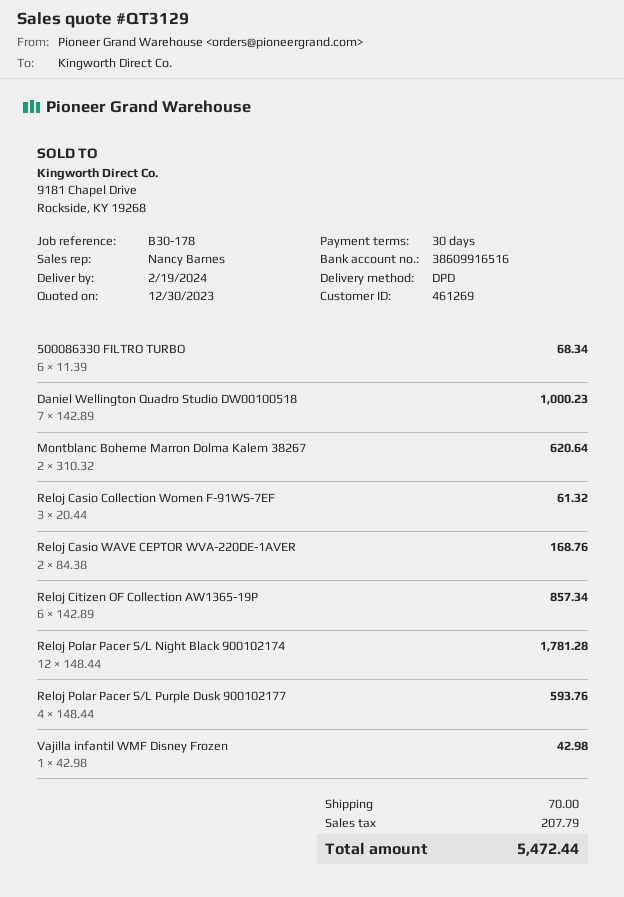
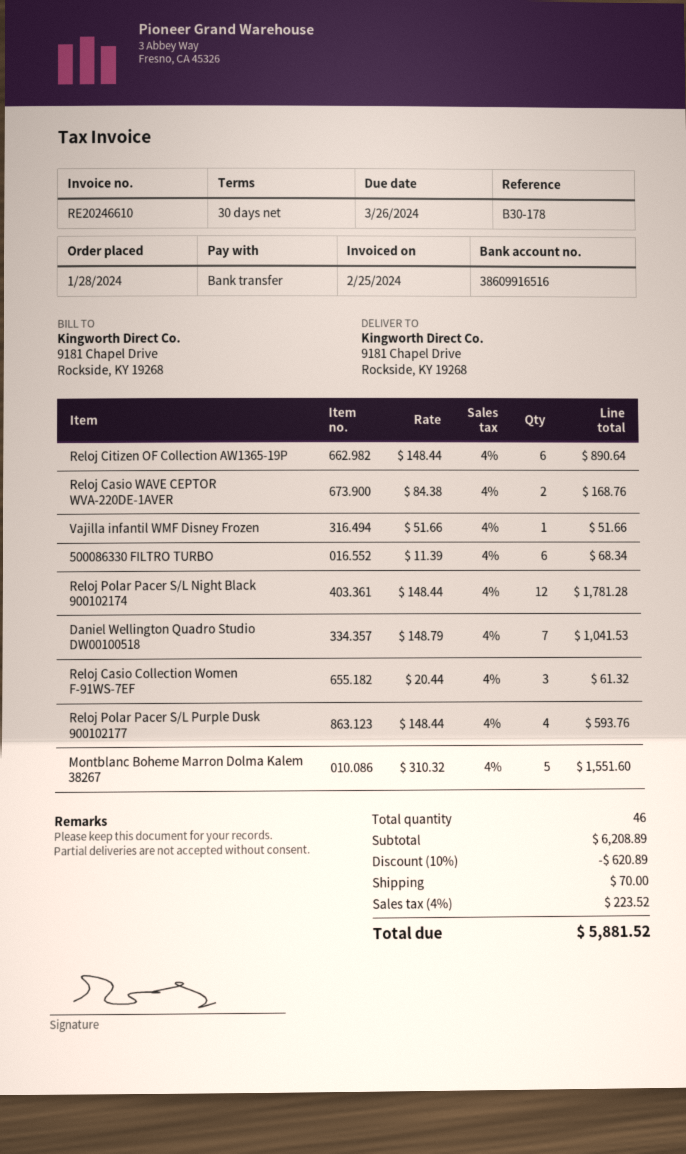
Daniel Wellington Quadro Studio DW00100518: 7 x 142.89 = 1000.23 -> 7 x 148.79 = 1041.53
Montblanc Boheme Marron Dolma Kalem 38267: 2 x 310.32 = 620.64 -> 5 x 310.32 = 1551.60
Reloj Citizen OF Collection AW1365-19P: 6 x 142.89 = 857.34 -> 6 x 148.44 = 890.64
Vajilla infantil WMF Disney Frozen: 1 x 42.98 = 42.98 -> 1 x 51.66 = 51.66
discount: none -> 10% = 620.89
tax: 207.79 -> 223.52
total: 5472.44 -> 5881.52

